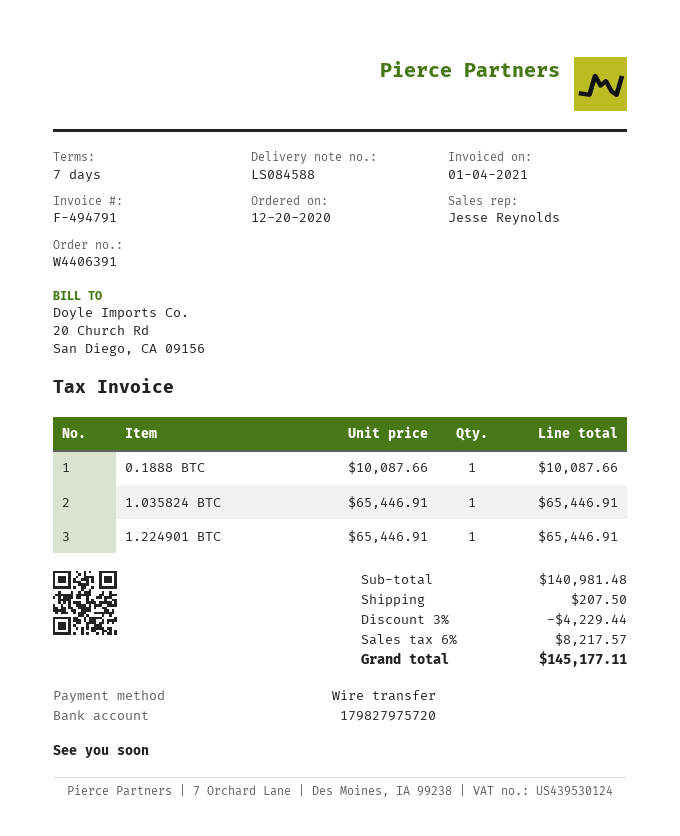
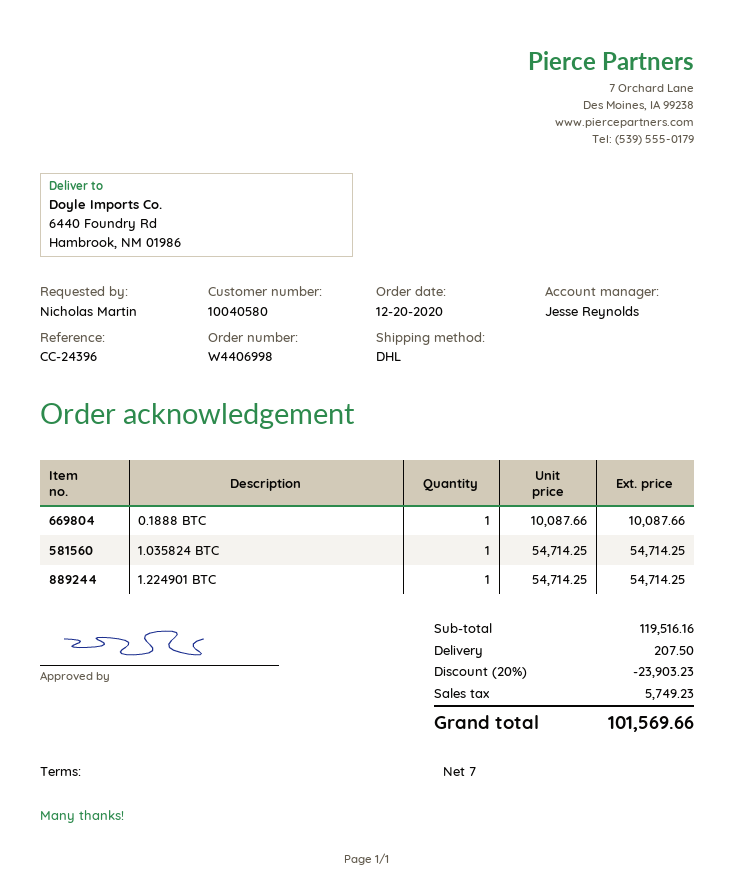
order number: W4406391 -> W4406998
1.035824 BTC: 1 x 65446.91 = 65446.91 -> 1 x 54714.25 = 54714.25
1.224901 BTC: 1 x 65446.91 = 65446.91 -> 1 x 54714.25 = 54714.25
subtotal: 140981.48 -> 119516.16
discount: 3% = 4229.44 -> 20% = 23903.23
tax: 8217.57 -> 5749.23
total: 145177.11 -> 101569.66

